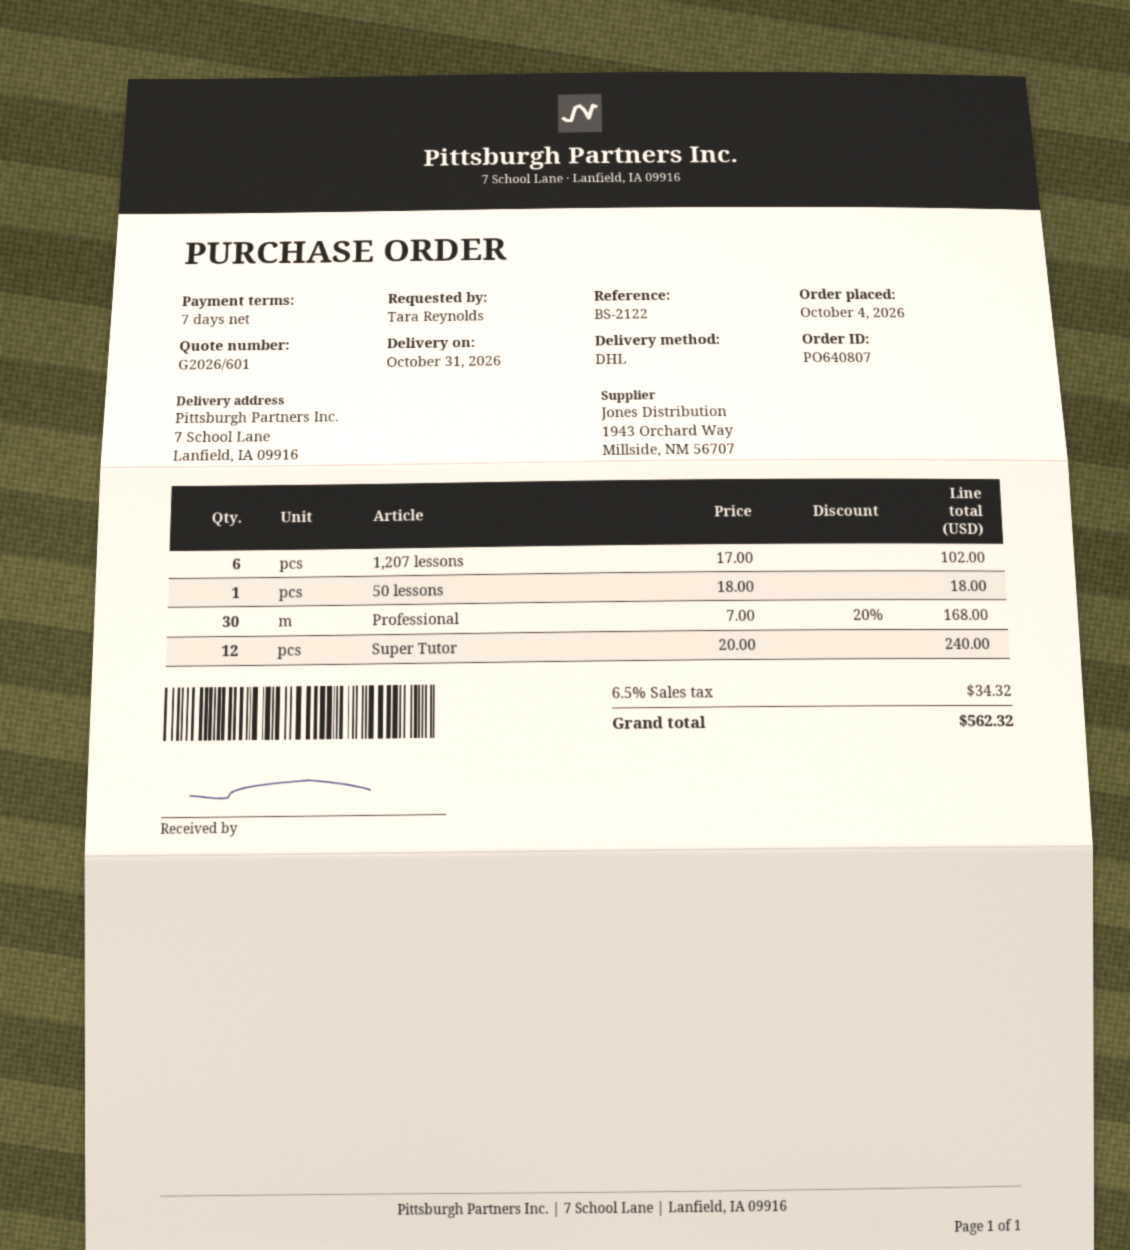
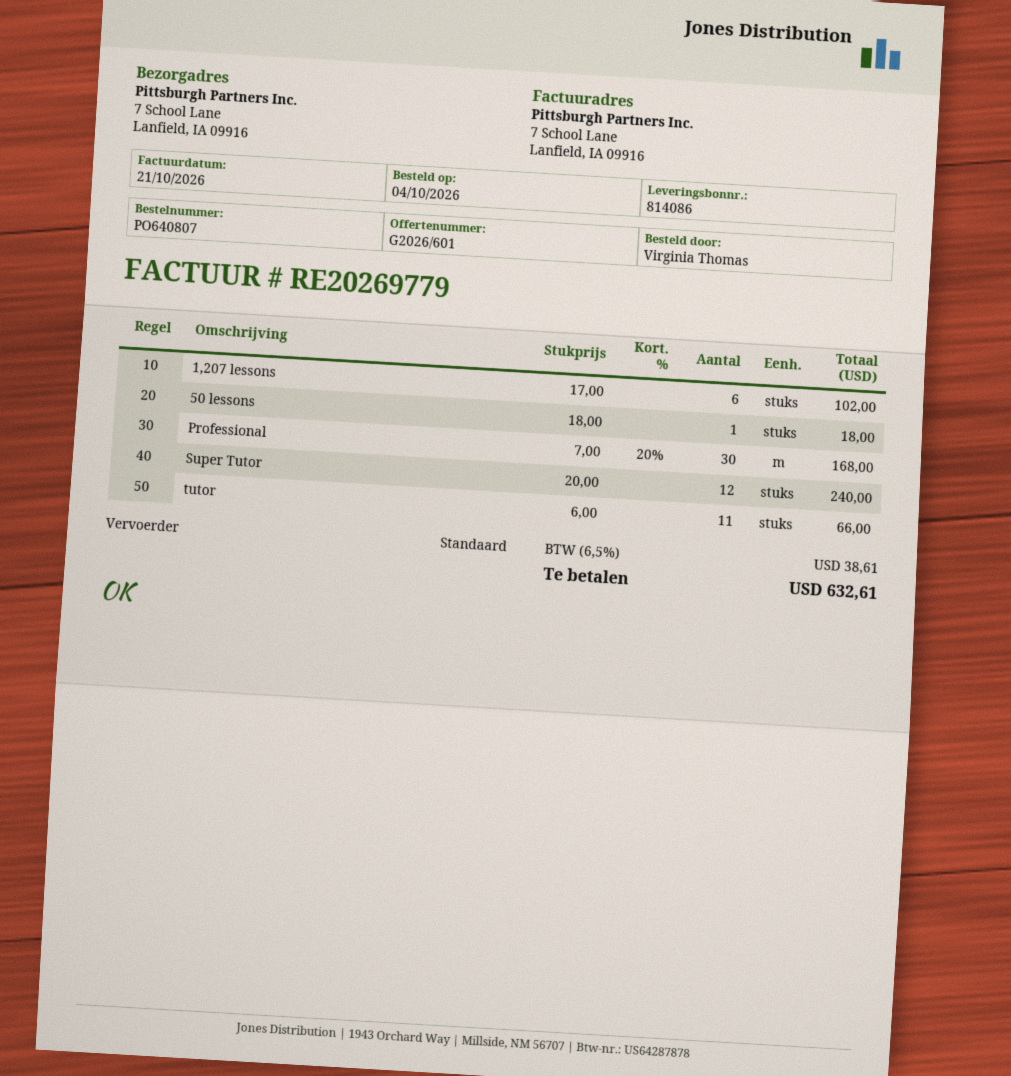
ordered by: Tara Reynolds -> Virginia Thomas
shipping method: DHL -> standard
tutor: none -> 11 x 6.00 = 66.00
tax: 6.5% = 34.32 -> 6.5% = 38.61
total: 562.32 -> 632.61

